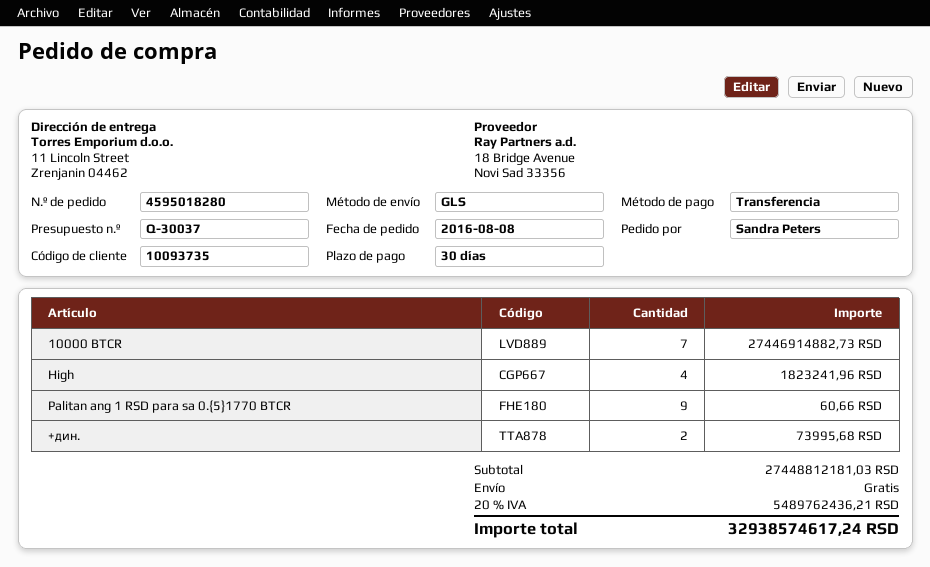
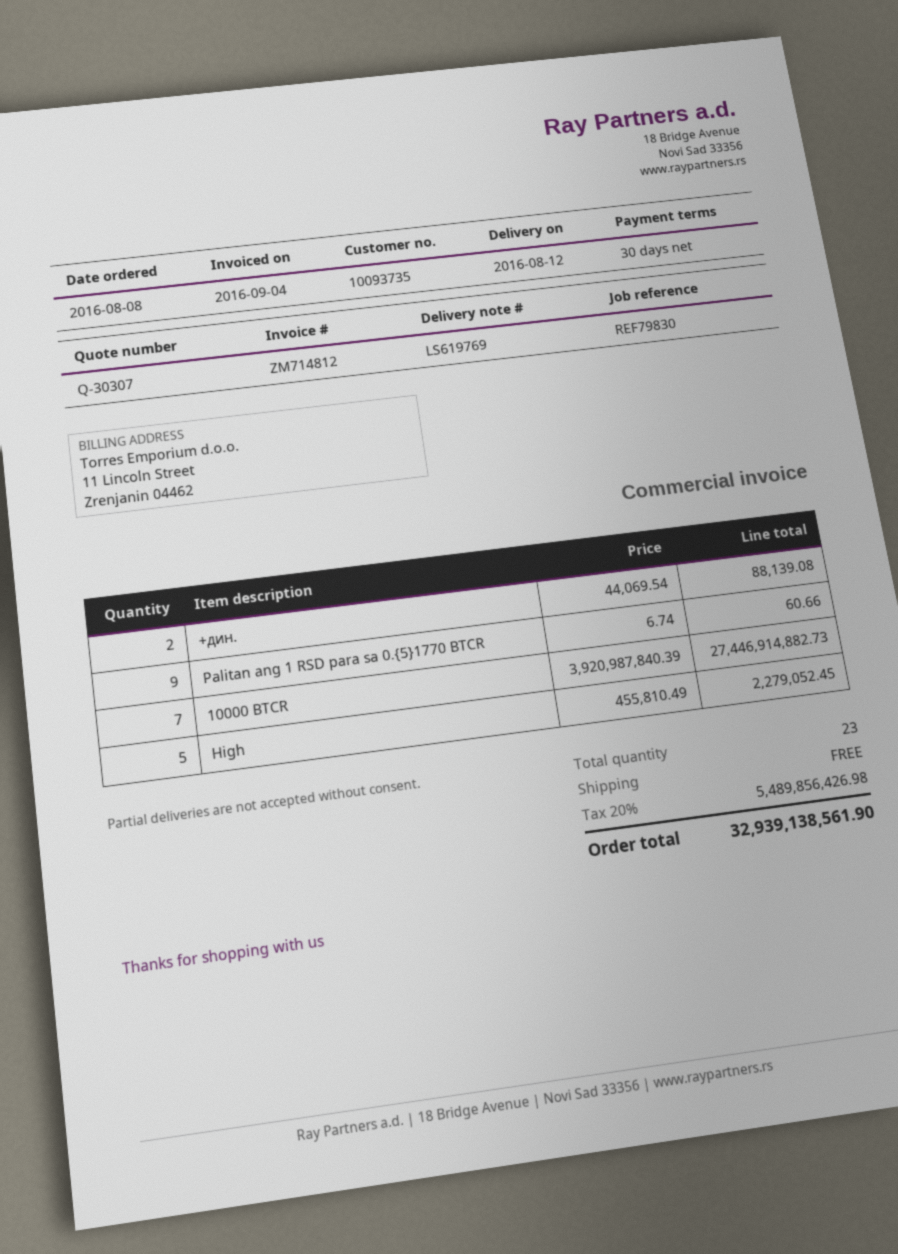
quote number: Q-30037 -> Q-30307
High: 4 for 1823241.96 -> 5 for 2279052.45
+дин.: 2 for 73995.68 -> 2 for 88139.08
tax: 20% = 5489762436.21 -> 20% = 5489856426.98
total: 32938574617.24 -> 32939138561.90

